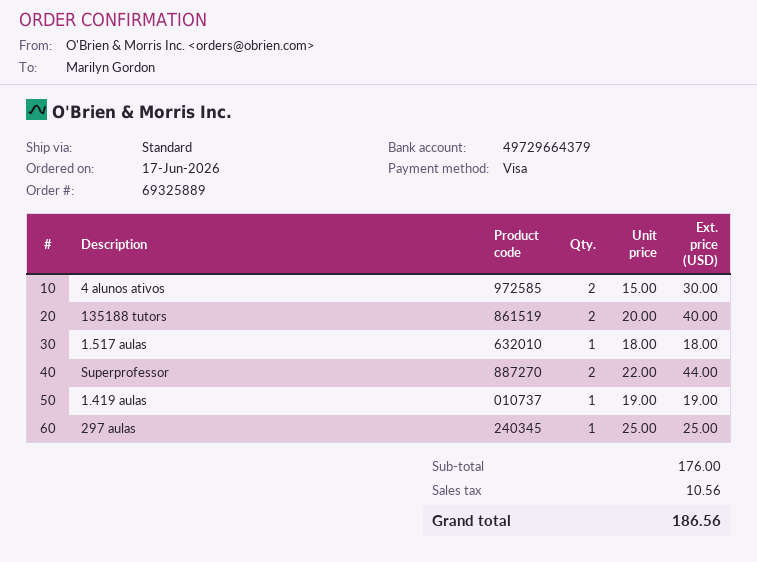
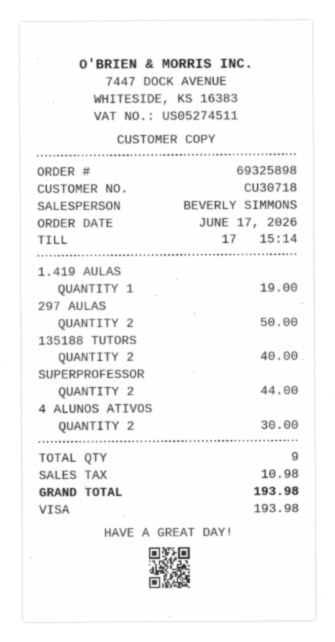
order number: 69325889 -> 69325898
1.517 aulas: 1 for 18.00 -> none
297 aulas: 1 for 25.00 -> 2 for 50.00
tax: 10.56 -> 10.98
total: 186.56 -> 193.98

